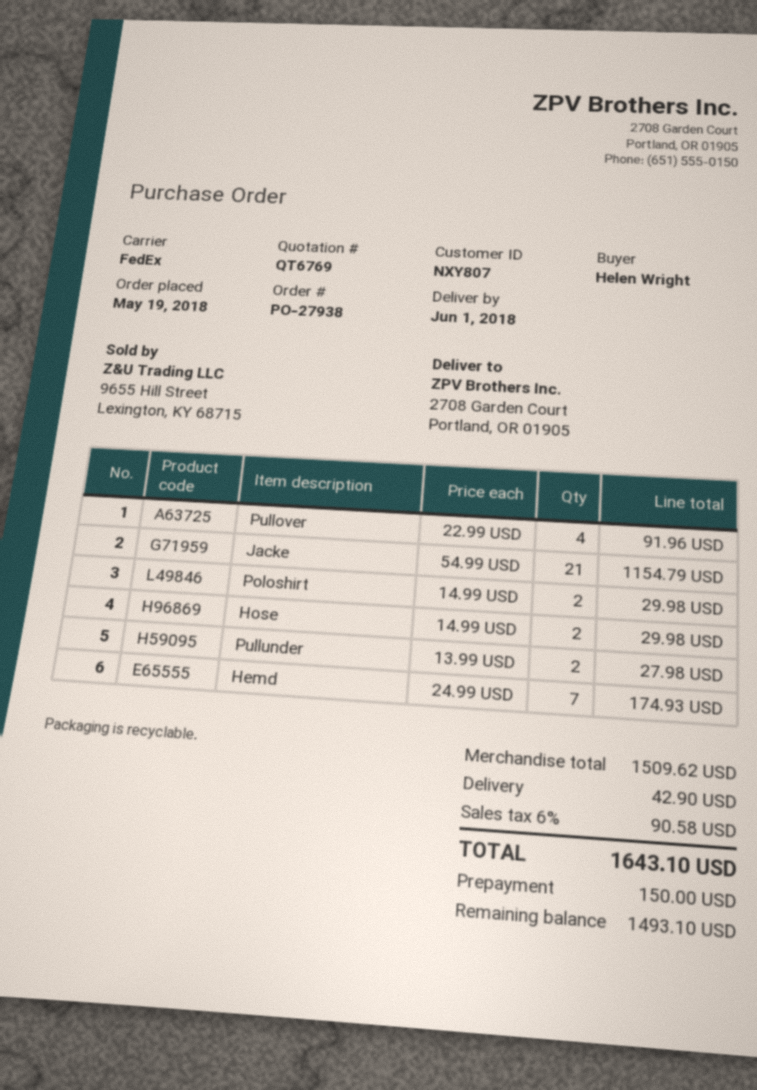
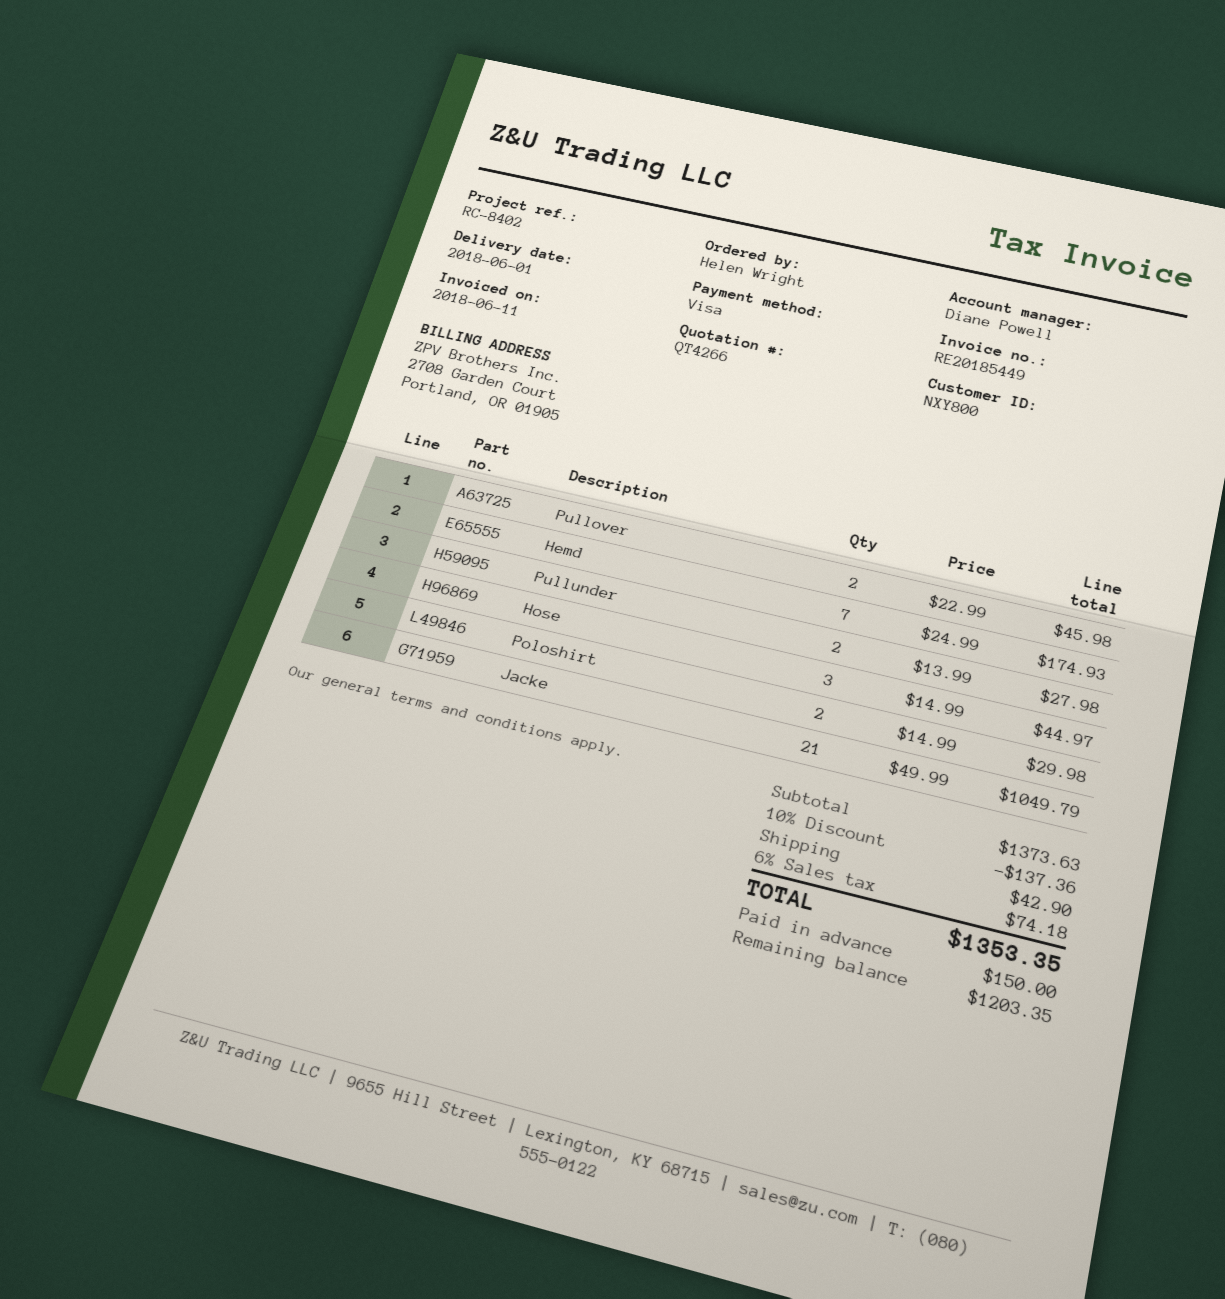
quote number: QT6769 -> QT4266
customer number: NXY807 -> NXY800
Pullover: 4 x 22.99 = 91.96 -> 2 x 22.99 = 45.98
Jacke: 21 x 54.99 = 1154.79 -> 21 x 49.99 = 1049.79
Hose: 2 x 14.99 = 29.98 -> 3 x 14.99 = 44.97
subtotal: 1509.62 -> 1373.63
discount: none -> 10% = 137.36
tax: 6% = 90.58 -> 6% = 74.18
total: 1643.10 -> 1353.35
balance: 1493.10 -> 1203.35

